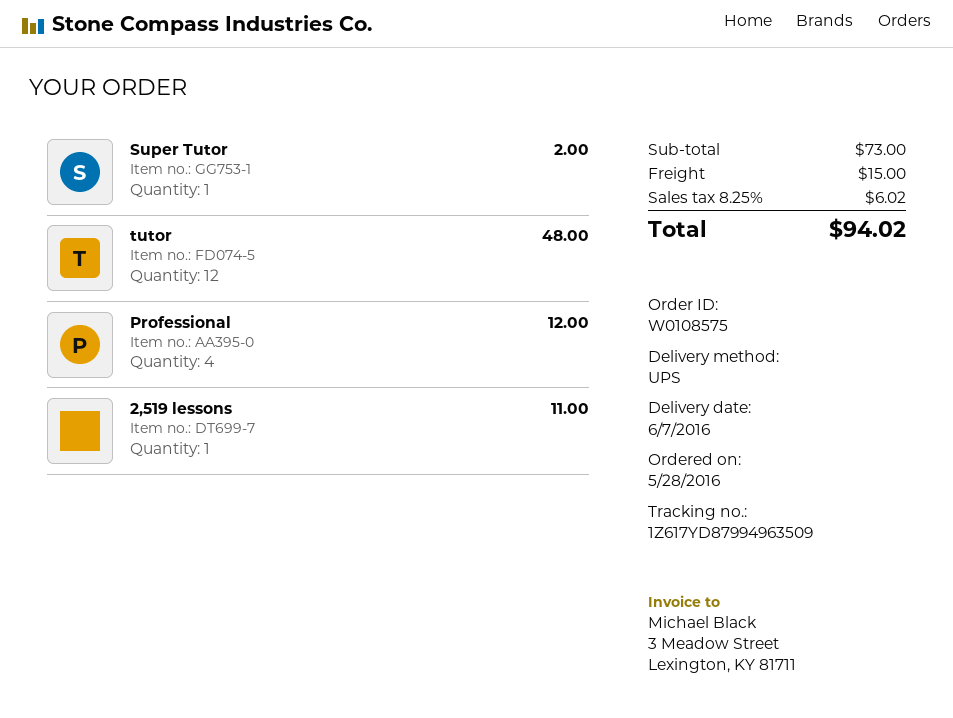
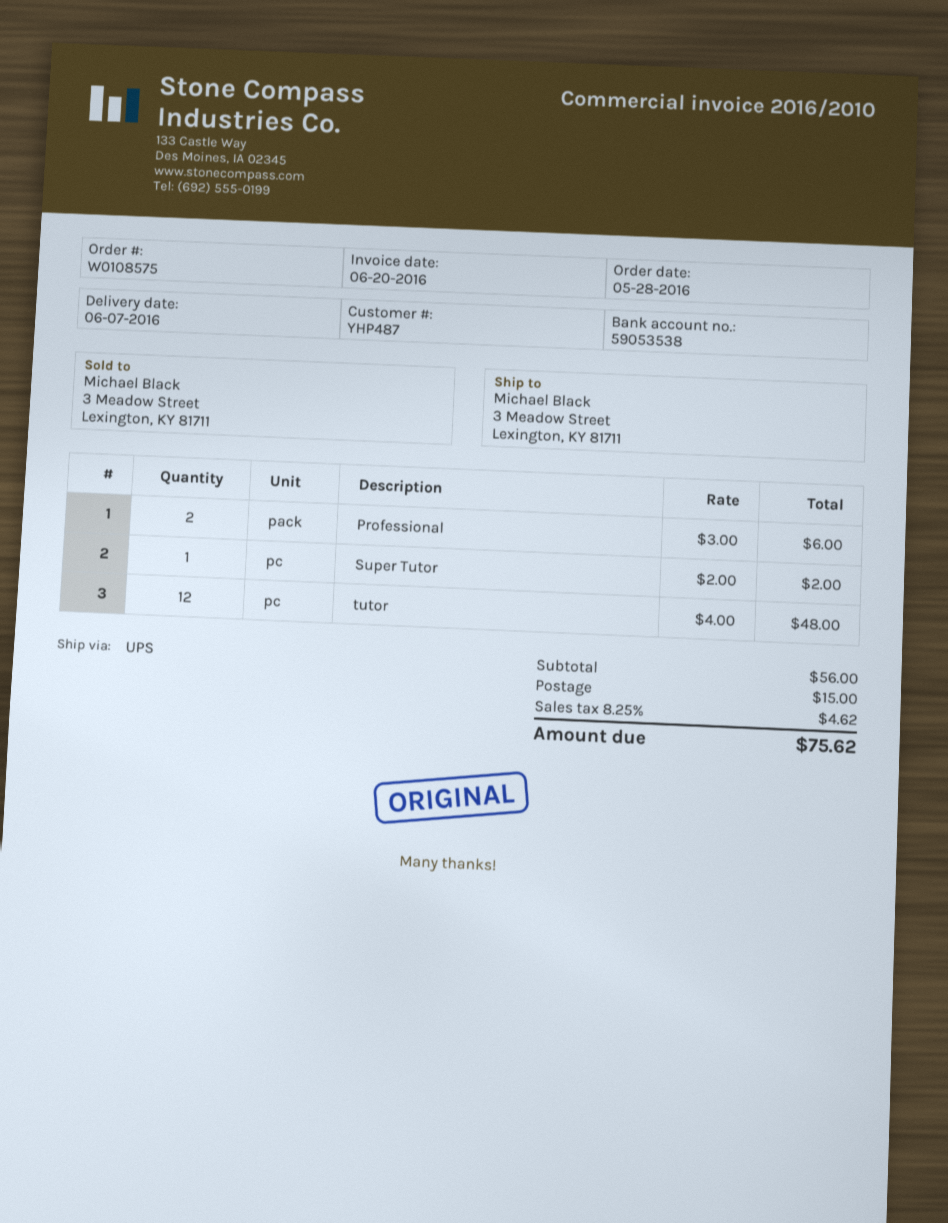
Professional: 4 for 12.00 -> 2 for 6.00
2,519 lessons: 1 for 11.00 -> none
subtotal: 73.00 -> 56.00
tax: 8.25% = 6.02 -> 8.25% = 4.62
total: 94.02 -> 75.62

